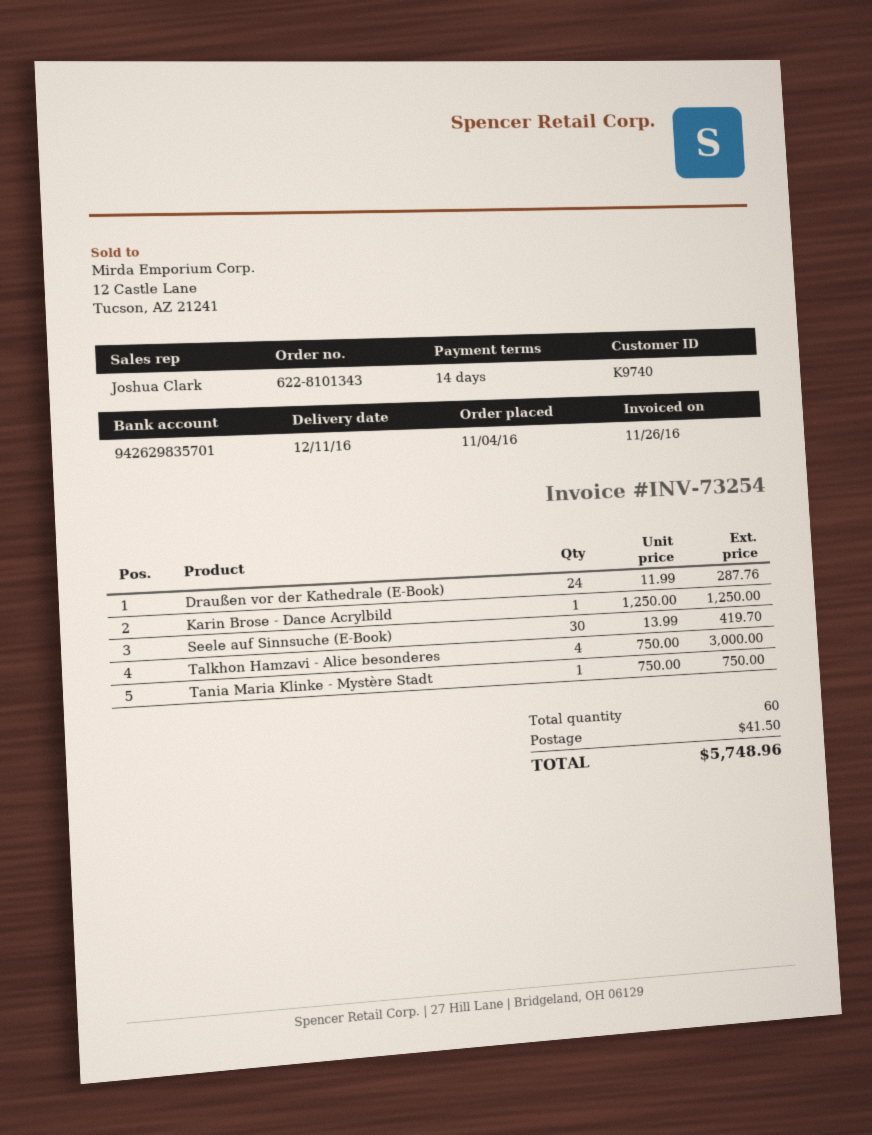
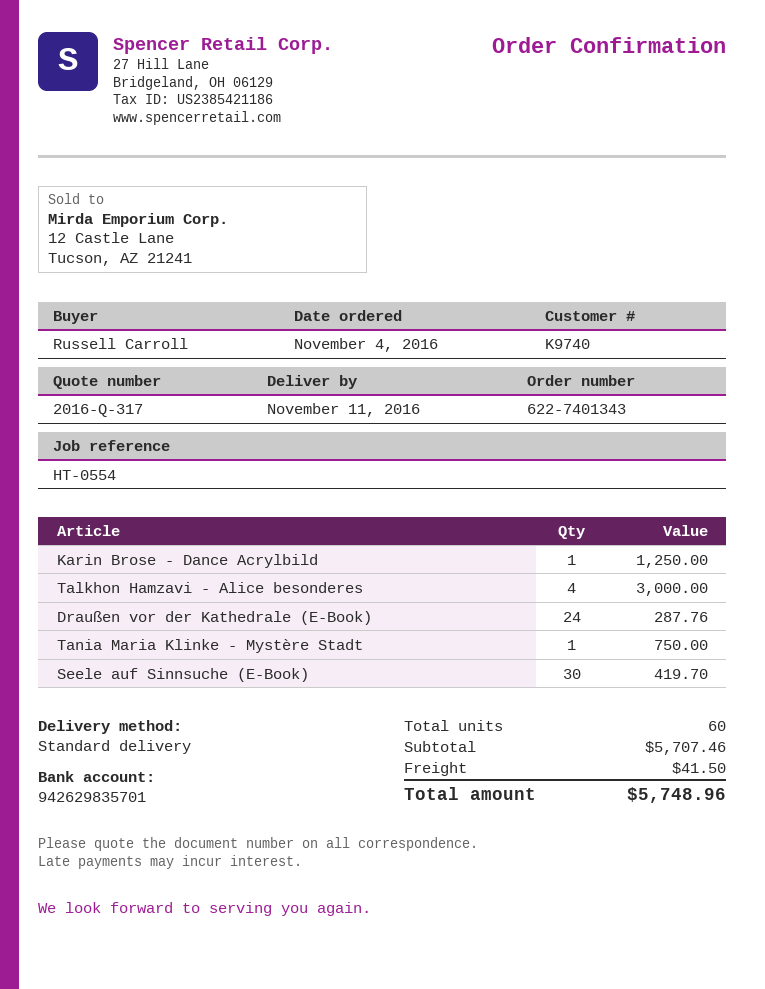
order number: 622-8101343 -> 622-7401343
delivery date: 2016-12-11 -> 2016-11-11

